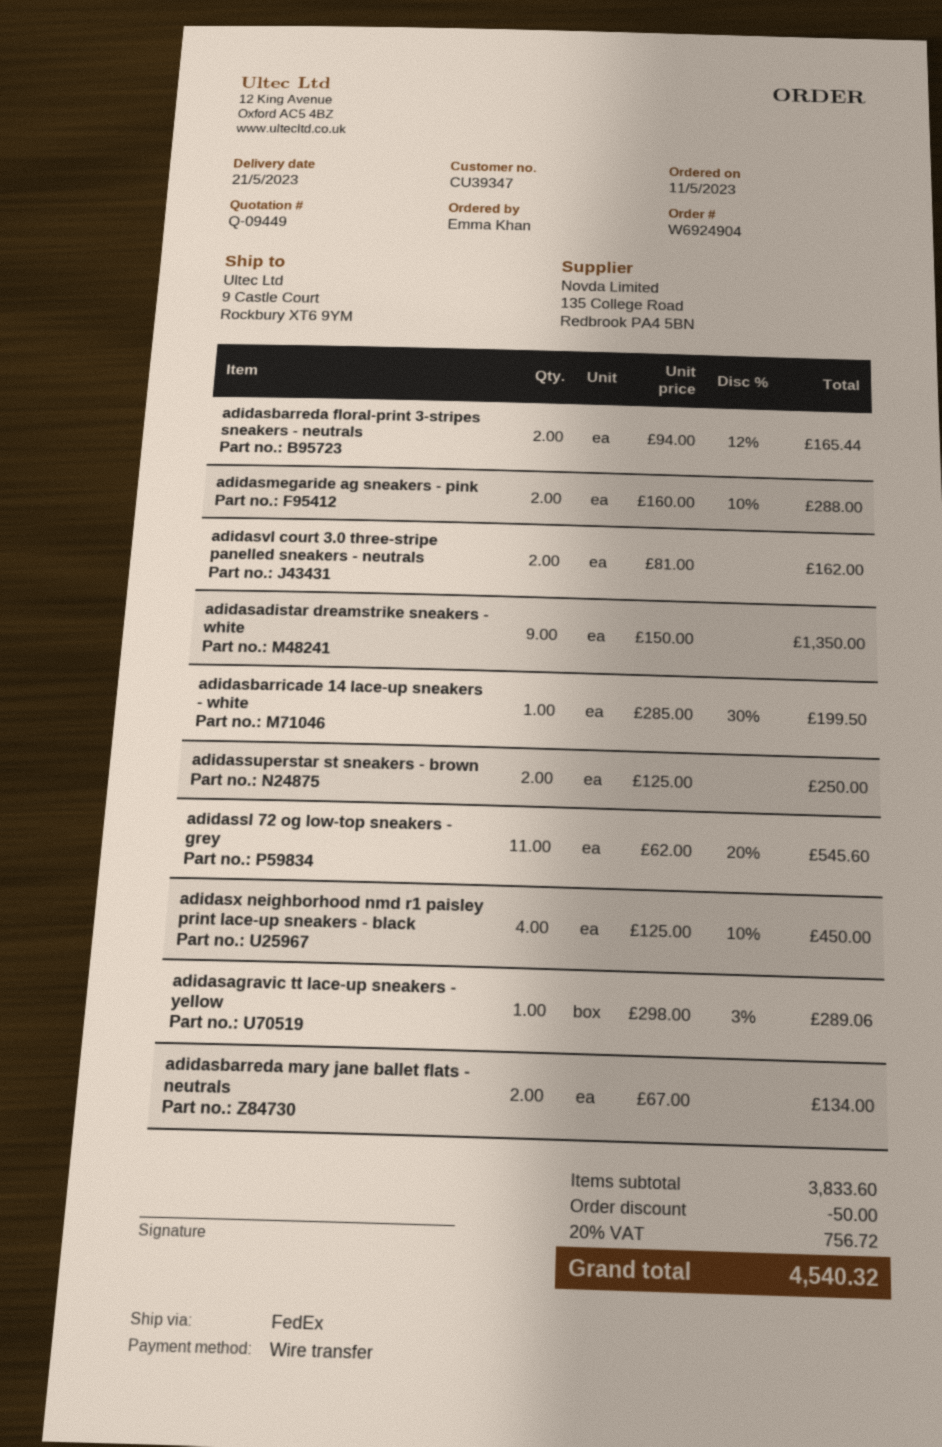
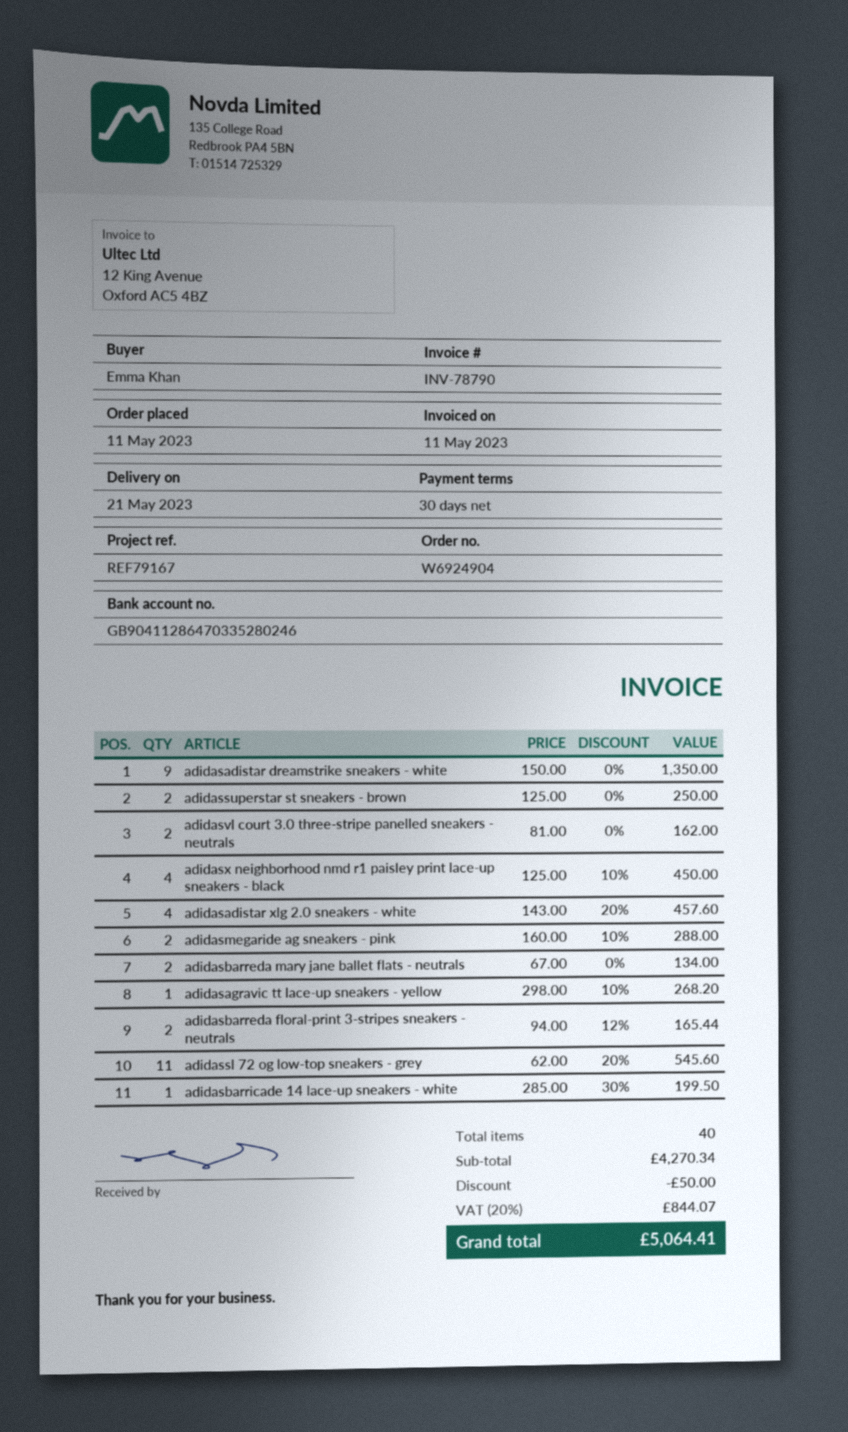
adidasagravic tt lace-up sneakers - yellow: 1 x 298.00 - 3% = 289.06 -> 1 x 298.00 - 10% = 268.20
adidasadistar xlg 2.0 sneakers - white: none -> 4 x 143.00 - 20% = 457.60
subtotal: 3833.60 -> 4270.34
tax: 20% = 756.72 -> 20% = 844.07
total: 4540.32 -> 5064.41

